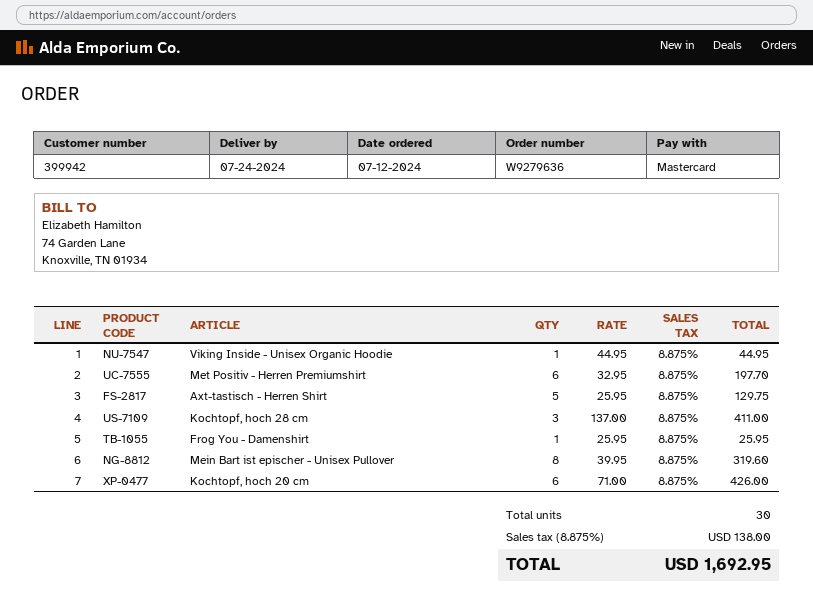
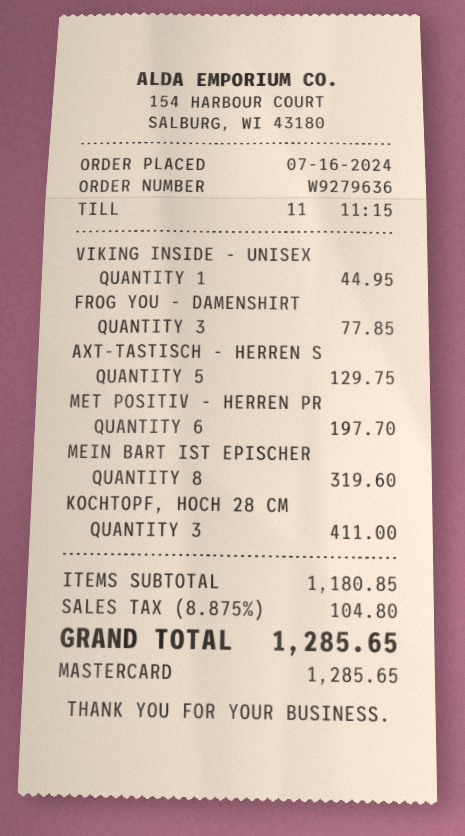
order date: 2024-07-12 -> 2024-07-16
Frog You - Damenshirt: 1 for 25.95 -> 3 for 77.85
Kochtopf, hoch 20 cm: 6 for 426.00 -> none
tax: 8.875% = 138.00 -> 8.875% = 104.80
total: 1692.95 -> 1285.65

